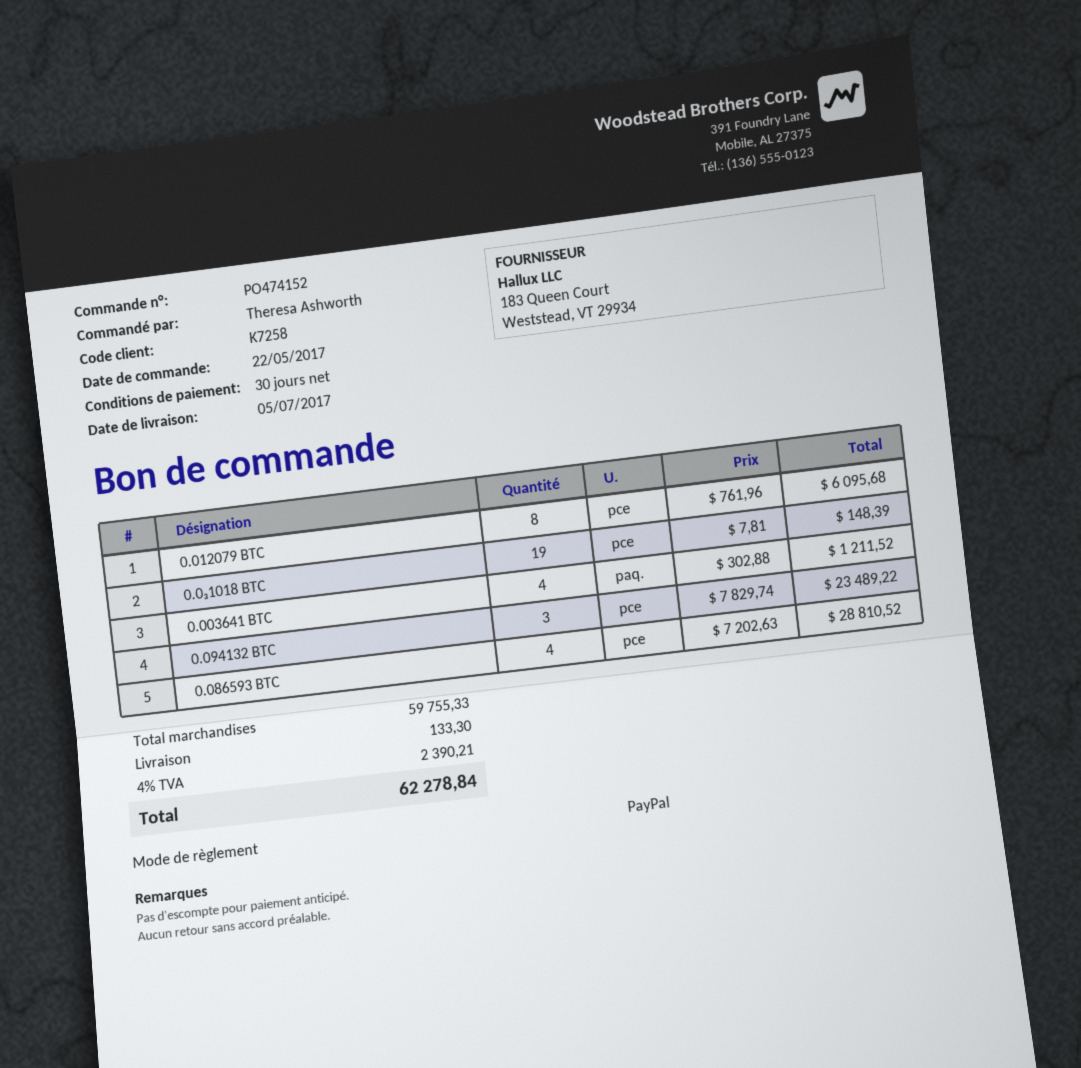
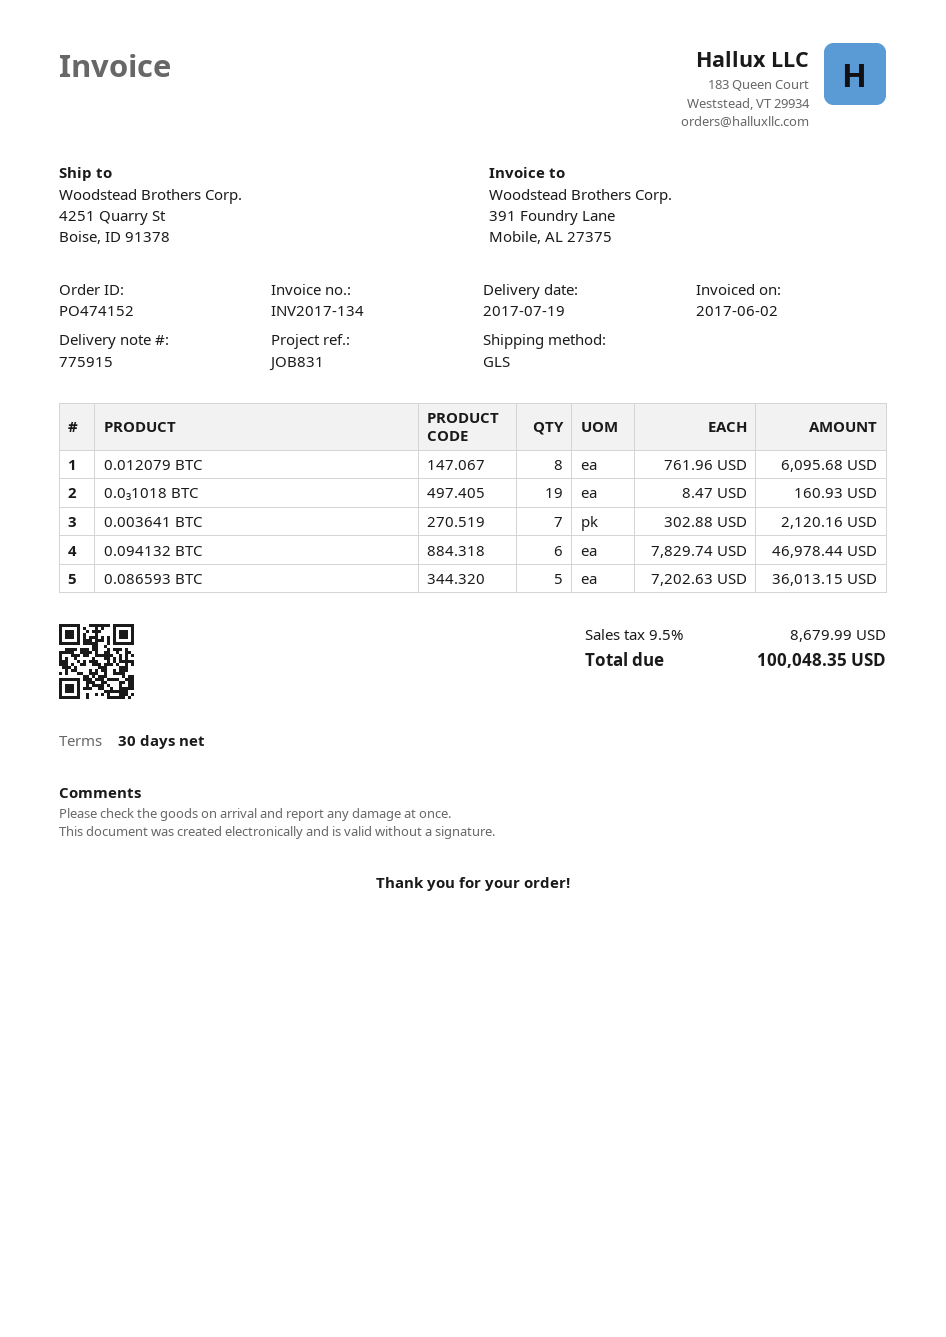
delivery date: 2017-07-05 -> 2017-07-19
0.0₃1018 BTC: 19 x 7.81 = 148.39 -> 19 x 8.47 = 160.93
0.003641 BTC: 4 x 302.88 = 1211.52 -> 7 x 302.88 = 2120.16
0.094132 BTC: 3 x 7829.74 = 23489.22 -> 6 x 7829.74 = 46978.44
0.086593 BTC: 4 x 7202.63 = 28810.52 -> 5 x 7202.63 = 36013.15
shipping: 133.30 -> none
tax: 4% = 2390.21 -> 9.5% = 8679.99
total: 62278.84 -> 100048.35

